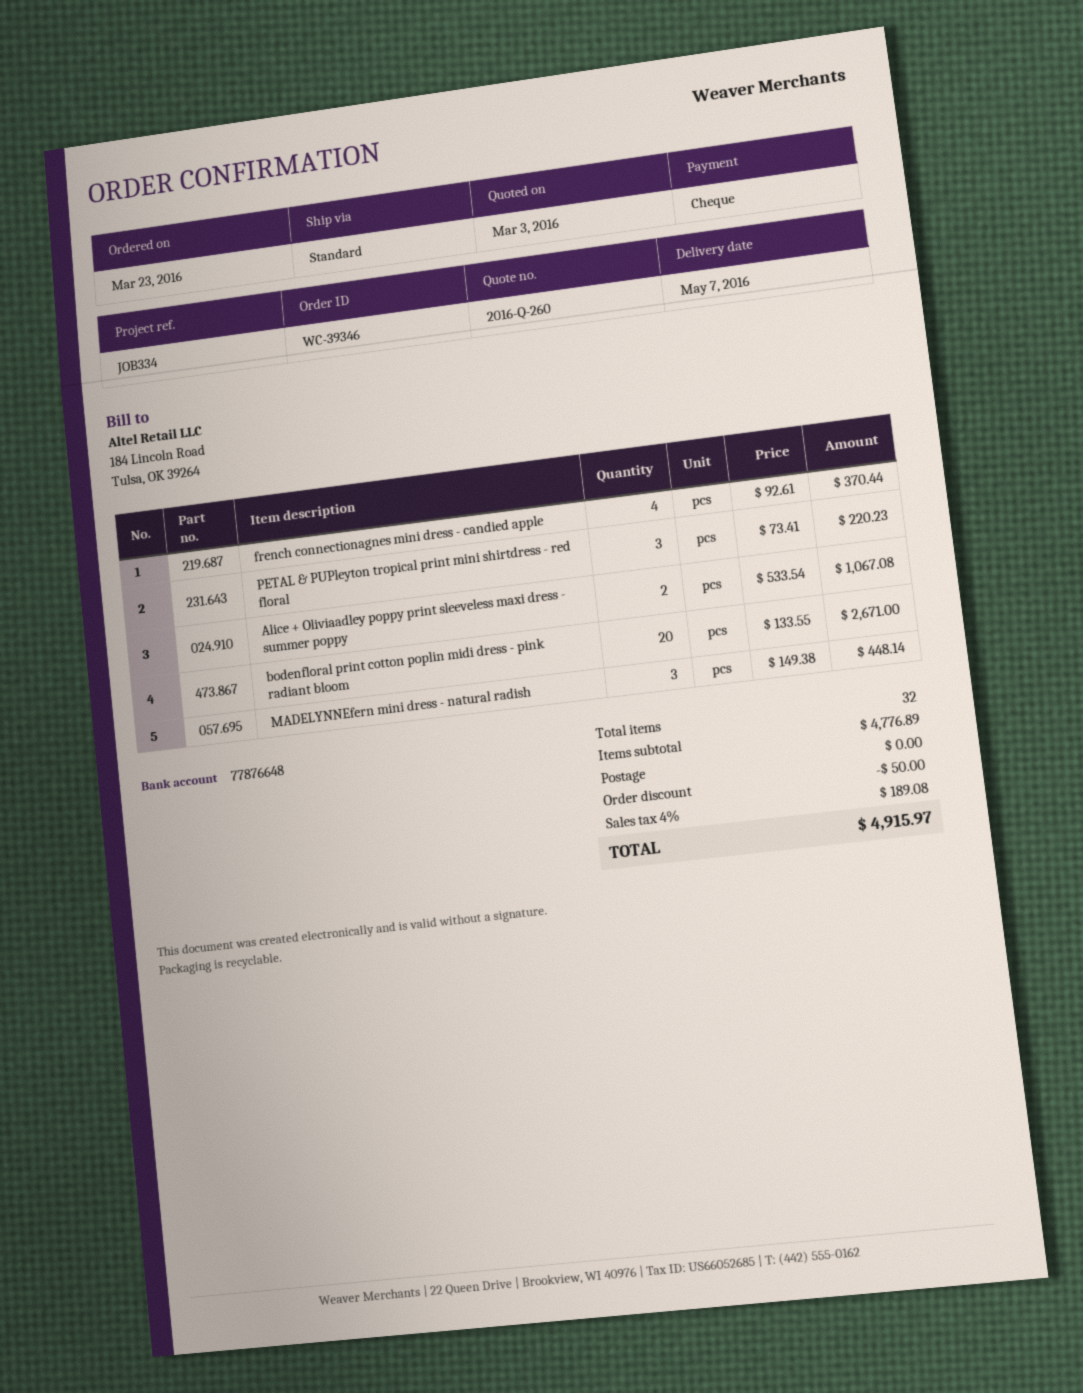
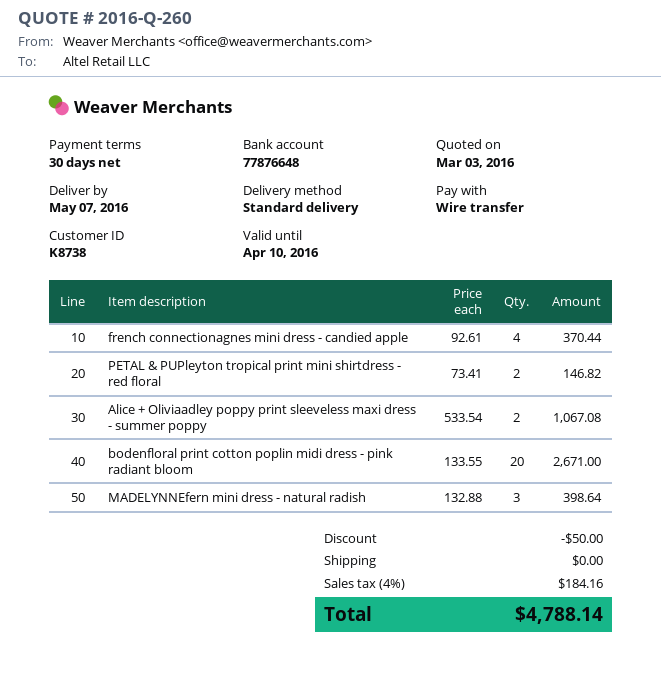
payment method: cheque -> bank transfer
PETAL & PUPleyton tropical print mini shirtdress - red floral: 3 x 73.41 = 220.23 -> 2 x 73.41 = 146.82
MADELYNNEfern mini dress - natural radish: 3 x 149.38 = 448.14 -> 3 x 132.88 = 398.64
tax: 4% = 189.08 -> 4% = 184.16
total: 4915.97 -> 4788.14

